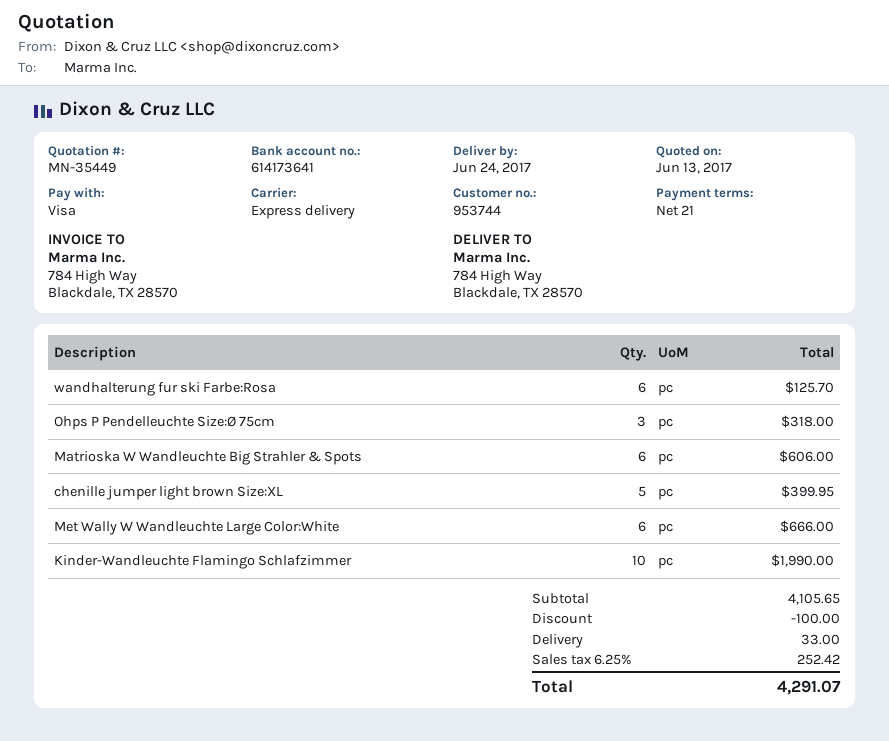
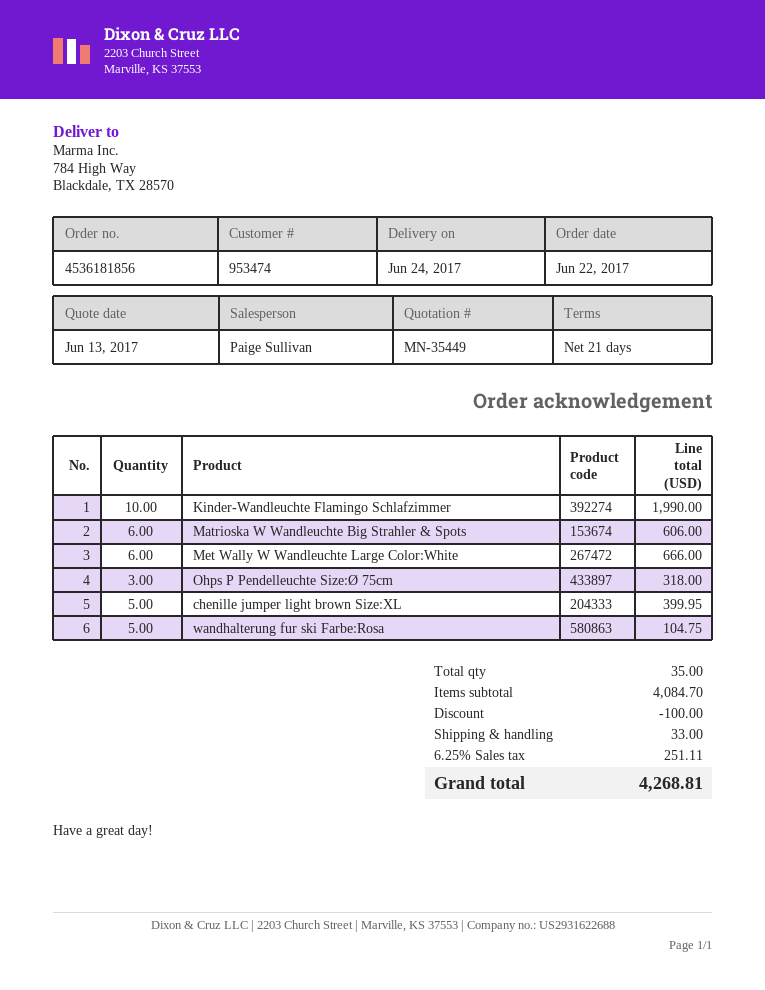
customer number: 953744 -> 953474
wandhalterung fur ski Farbe:Rosa: 6 for 125.70 -> 5 for 104.75
subtotal: 4105.65 -> 4084.70
tax: 6.25% = 252.42 -> 6.25% = 251.11
total: 4291.07 -> 4268.81

